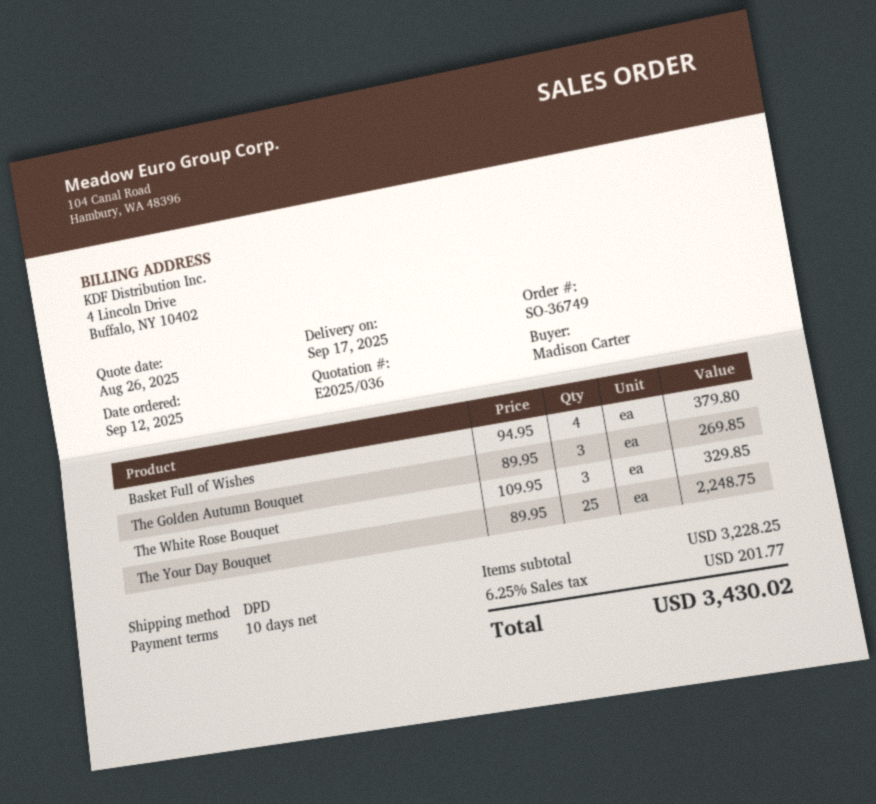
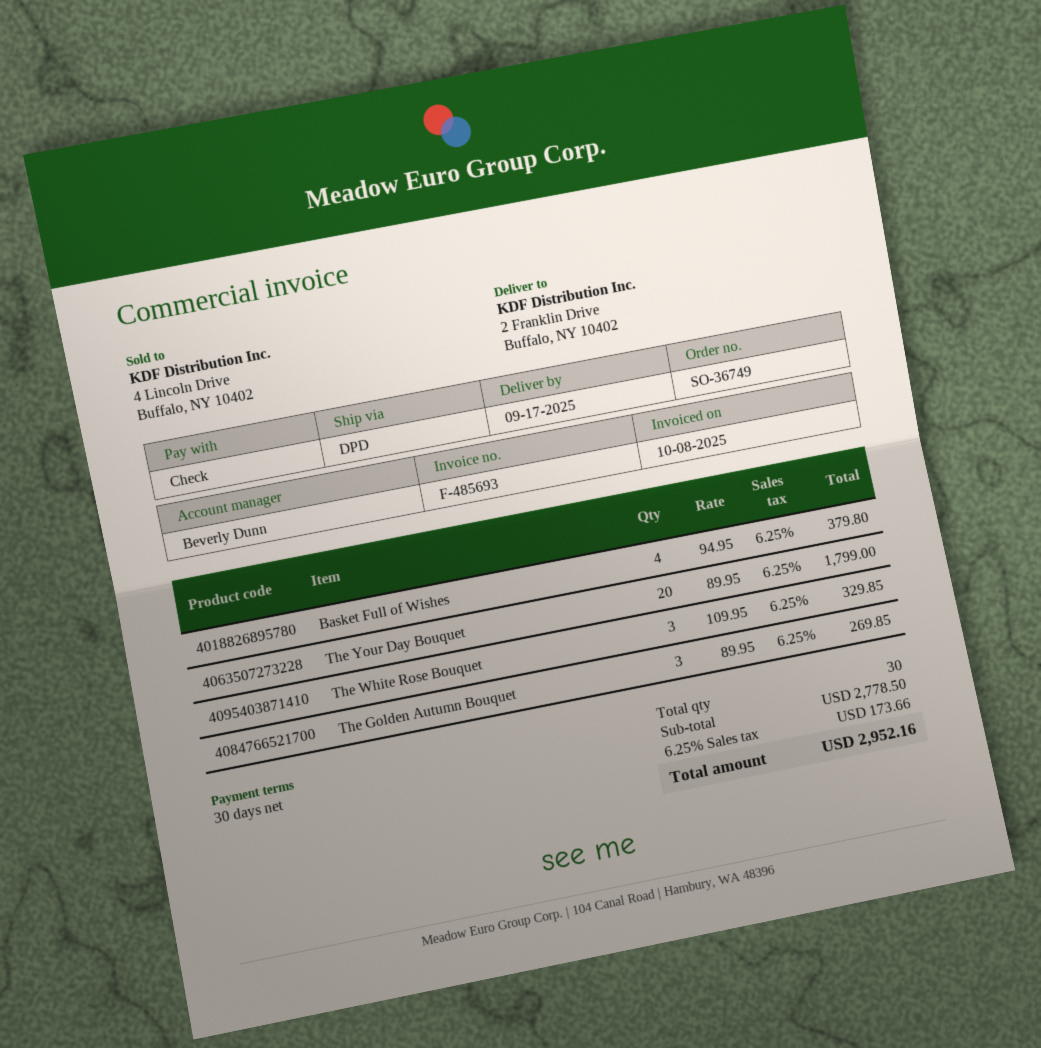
payment terms: 10 days -> 30 days
The Your Day Bouquet: 25 x 89.95 = 2248.75 -> 20 x 89.95 = 1799.00
subtotal: 3228.25 -> 2778.50
tax: 6.25% = 201.77 -> 6.25% = 173.66
total: 3430.02 -> 2952.16

